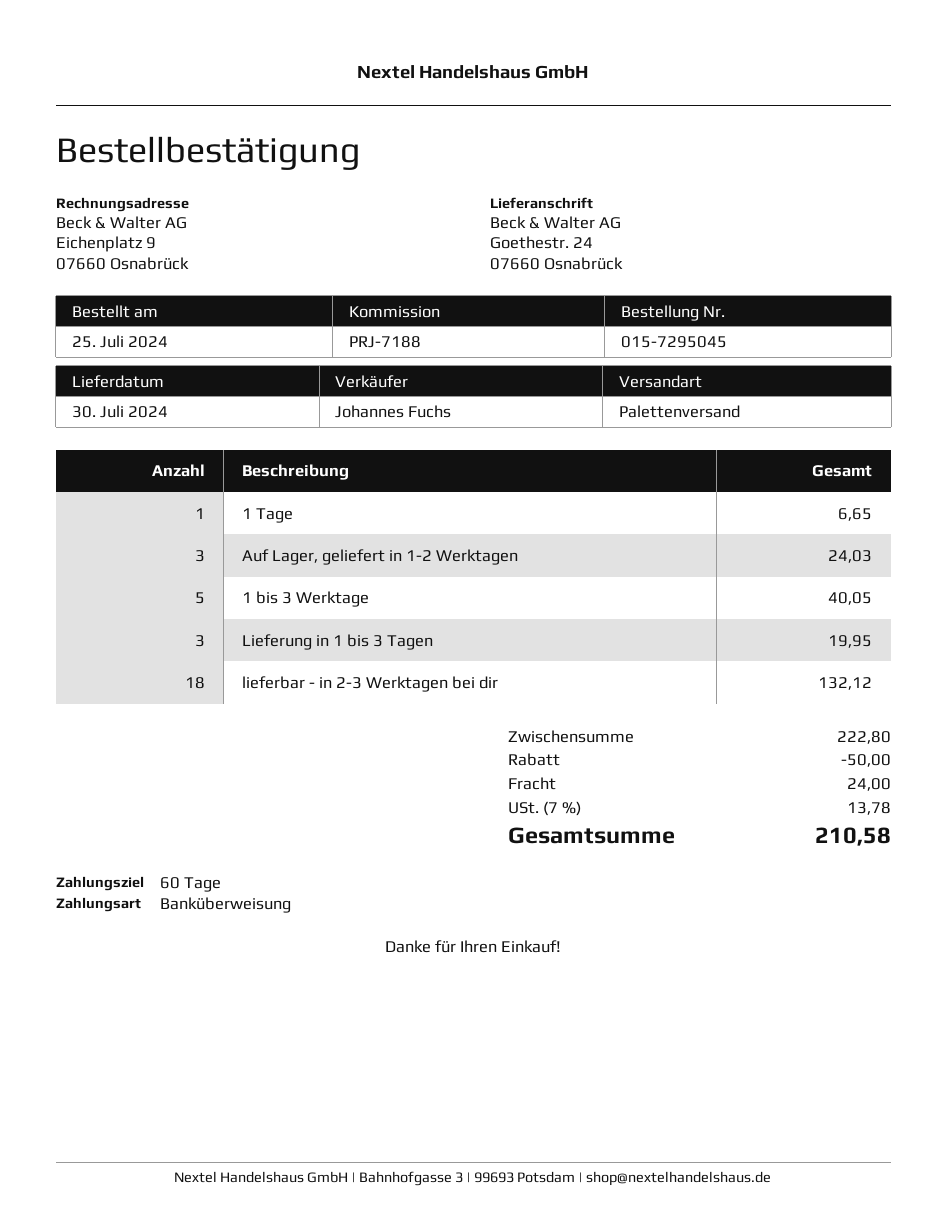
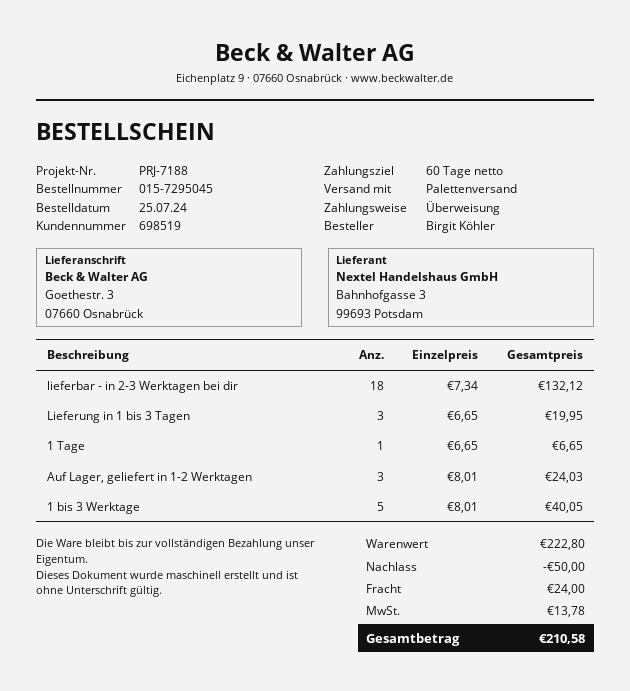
ship to: Goethestr. 24, 07660 Osnabrück -> Goethestr. 3, 07660 Osnabrück

